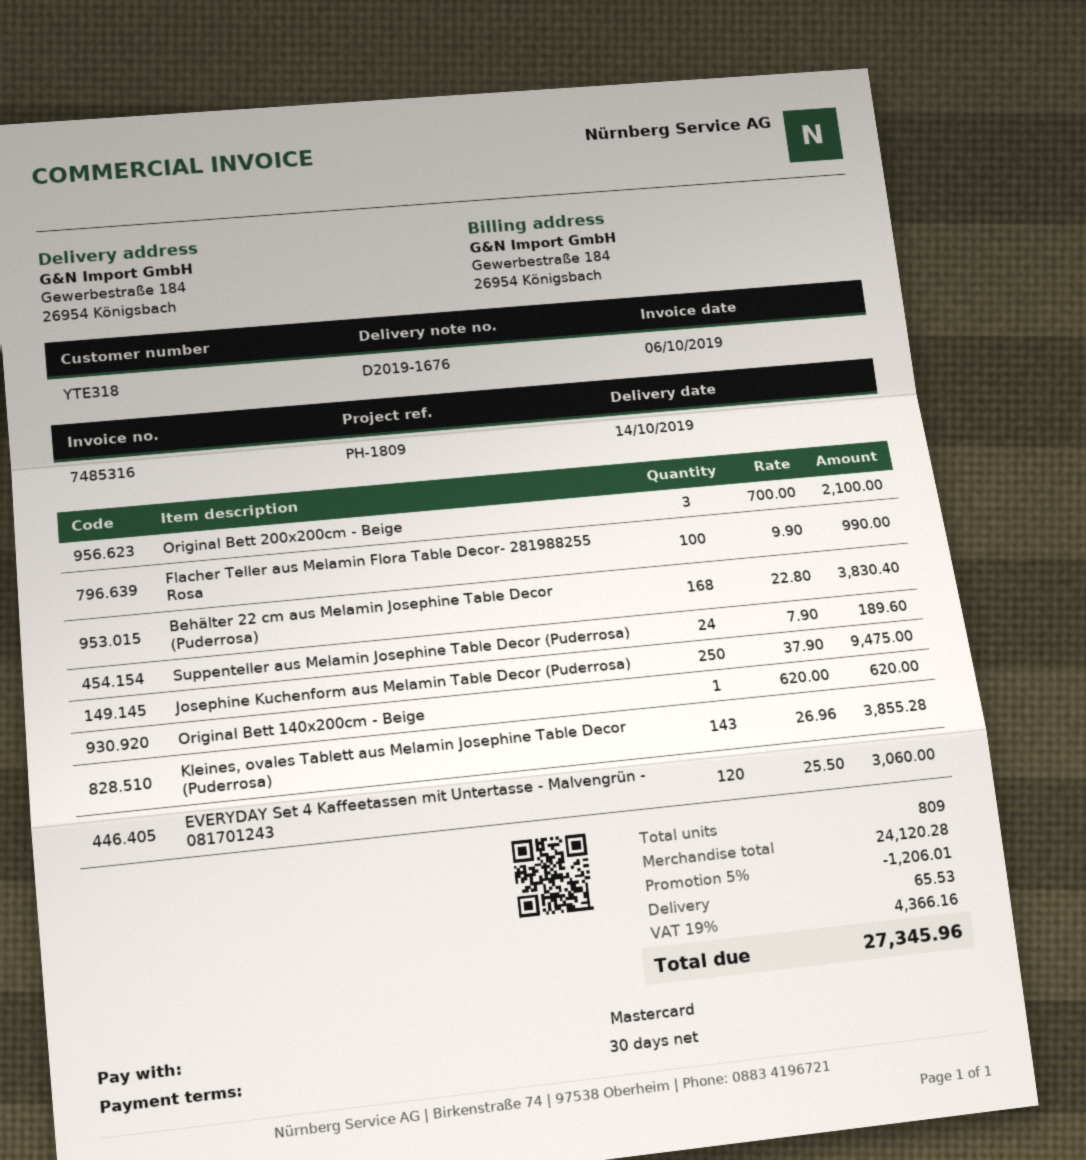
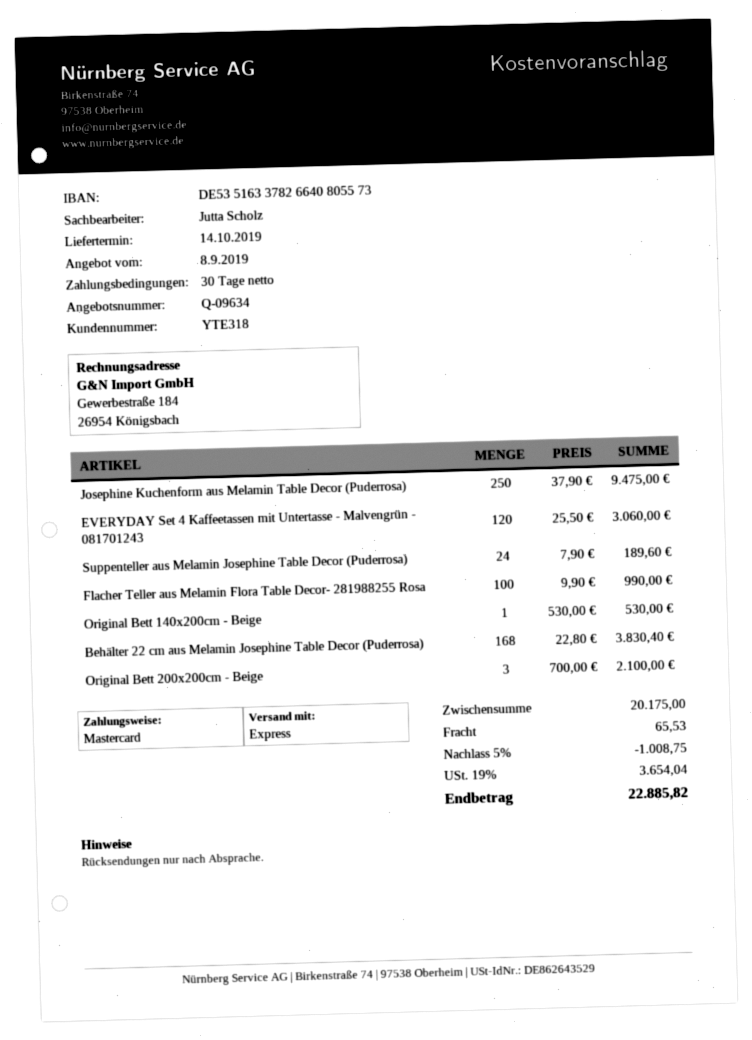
Original Bett 140x200cm - Beige: 1 x 620.00 = 620.00 -> 1 x 530.00 = 530.00
Kleines, ovales Tablett aus Melamin Josephine Table Decor (Puderrosa): 143 x 26.96 = 3855.28 -> none
subtotal: 24120.28 -> 20175.00
discount: 5% = 1206.01 -> 5% = 1008.75
tax: 19% = 4366.16 -> 19% = 3654.04
total: 27345.96 -> 22885.82

